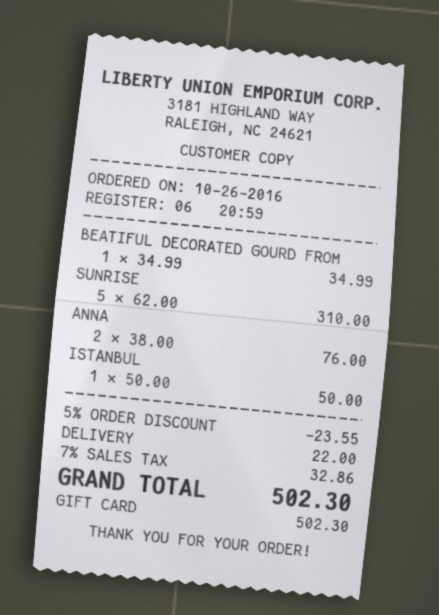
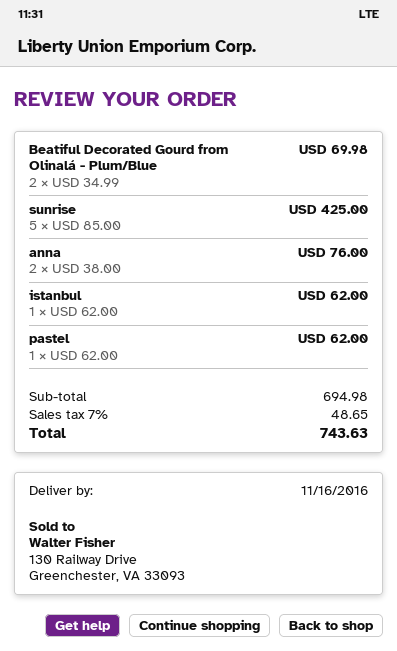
BEATIFUL DECORATED GOURD FROM: 1 x 34.99 = 34.99 -> 2 x 34.99 = 69.98
SUNRISE: 5 x 62.00 = 310.00 -> 5 x 85.00 = 425.00
ISTANBUL: 1 x 50.00 = 50.00 -> 1 x 62.00 = 62.00
pastel: none -> 1 x 62.00 = 62.00
discount: 5% = 23.55 -> none
shipping: 22.00 -> none
tax: 7% = 32.86 -> 7% = 48.65
total: 502.30 -> 743.63

